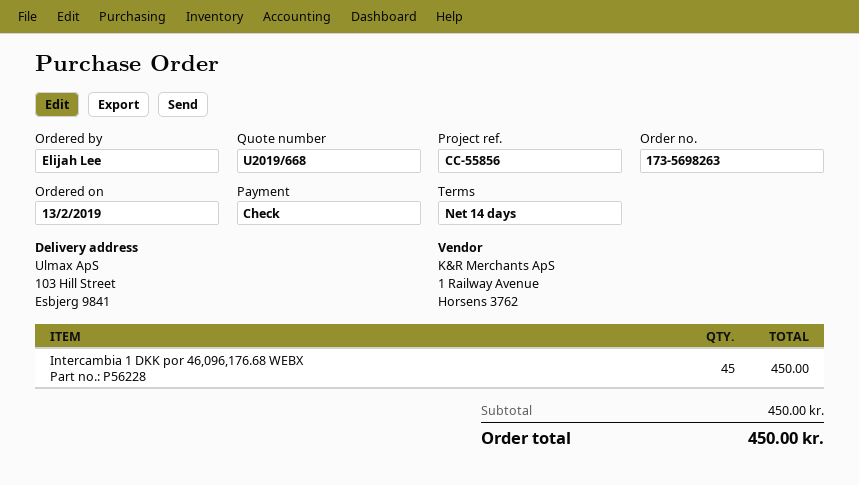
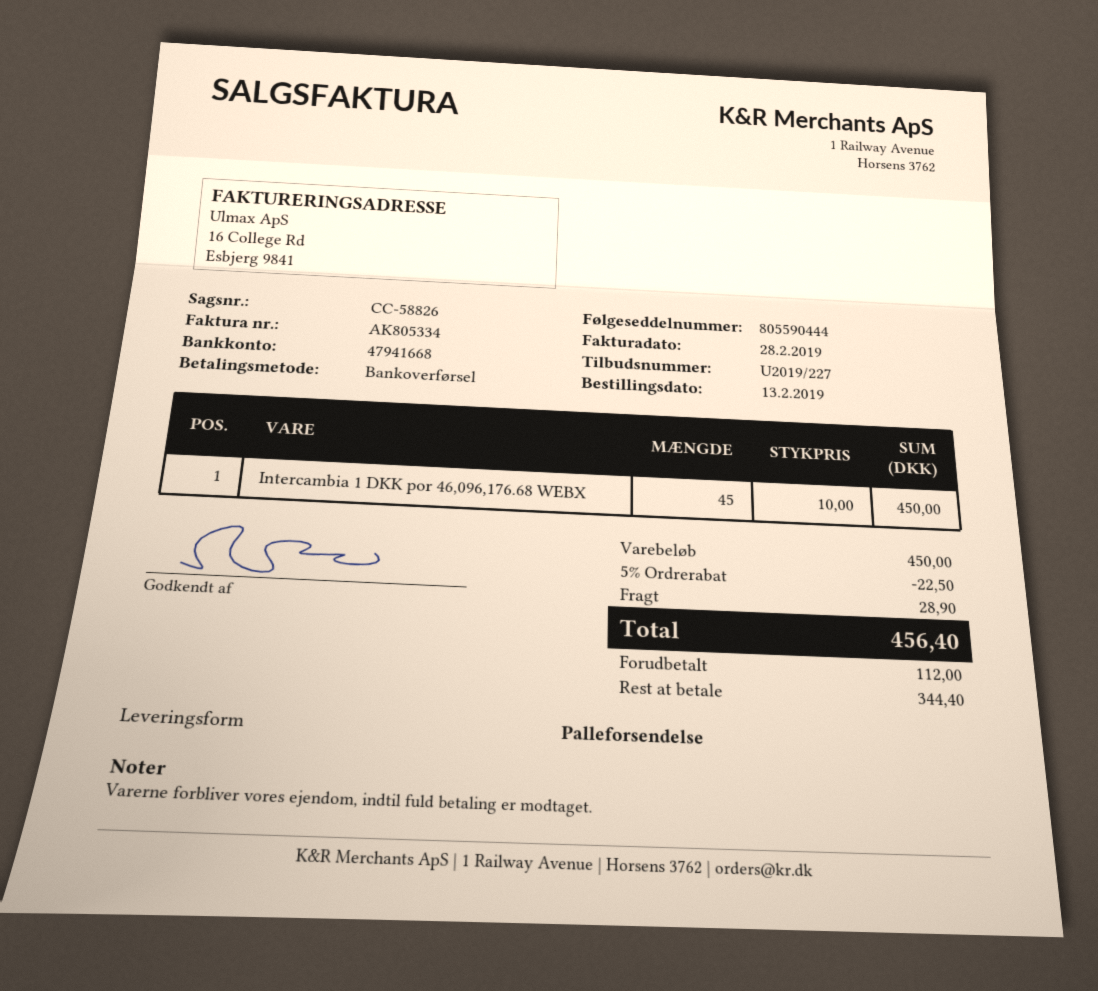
quote number: U2019/668 -> U2019/227
reference: CC-55856 -> CC-58826
payment method: cheque -> bank transfer
discount: none -> 5% = 22.50
shipping: none -> 28.90
total: 450.00 -> 456.40

